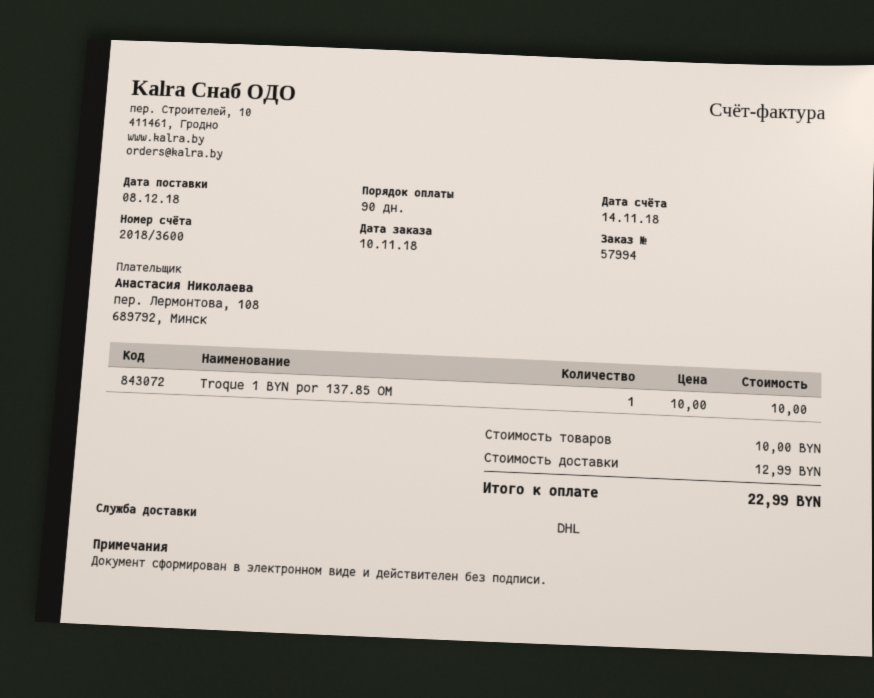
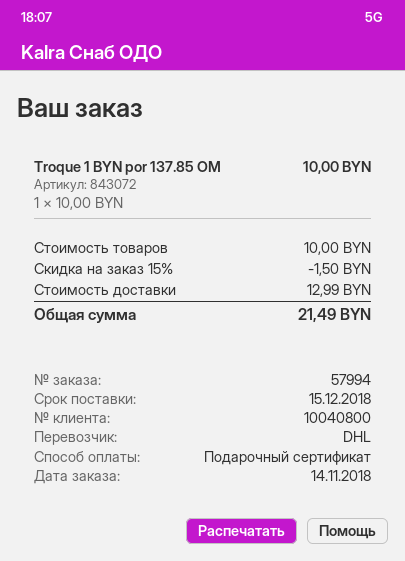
order date: 2018-11-10 -> 2018-11-14
delivery date: 2018-12-08 -> 2018-12-15
discount: none -> 15% = 1.50
total: 22.99 -> 21.49

